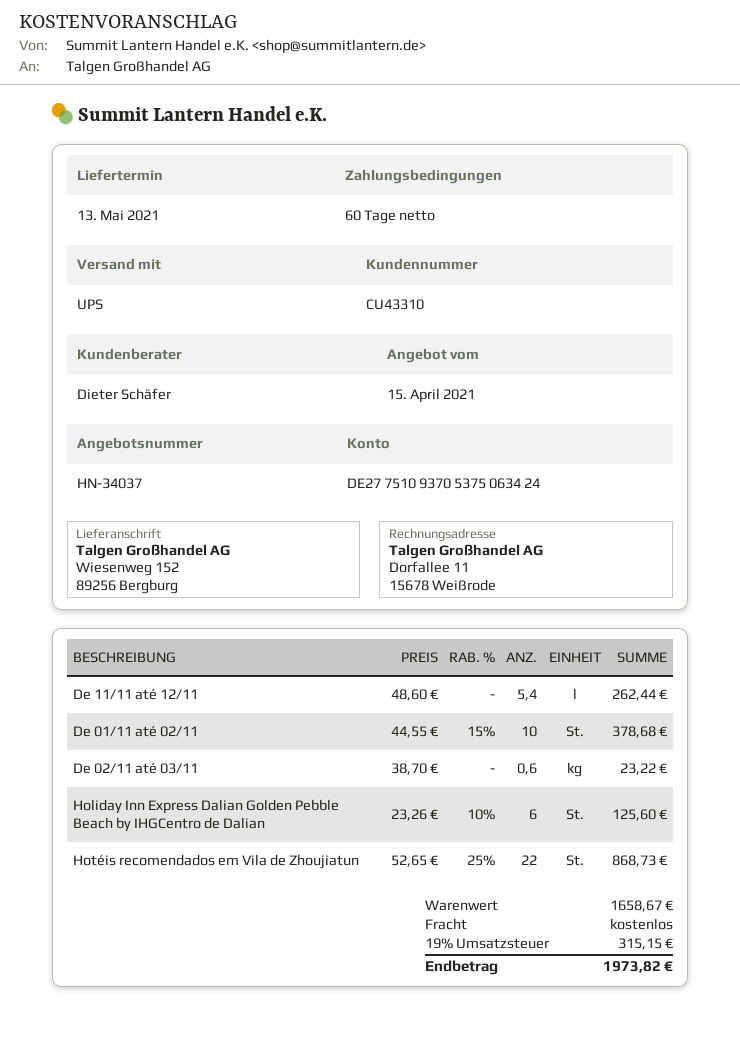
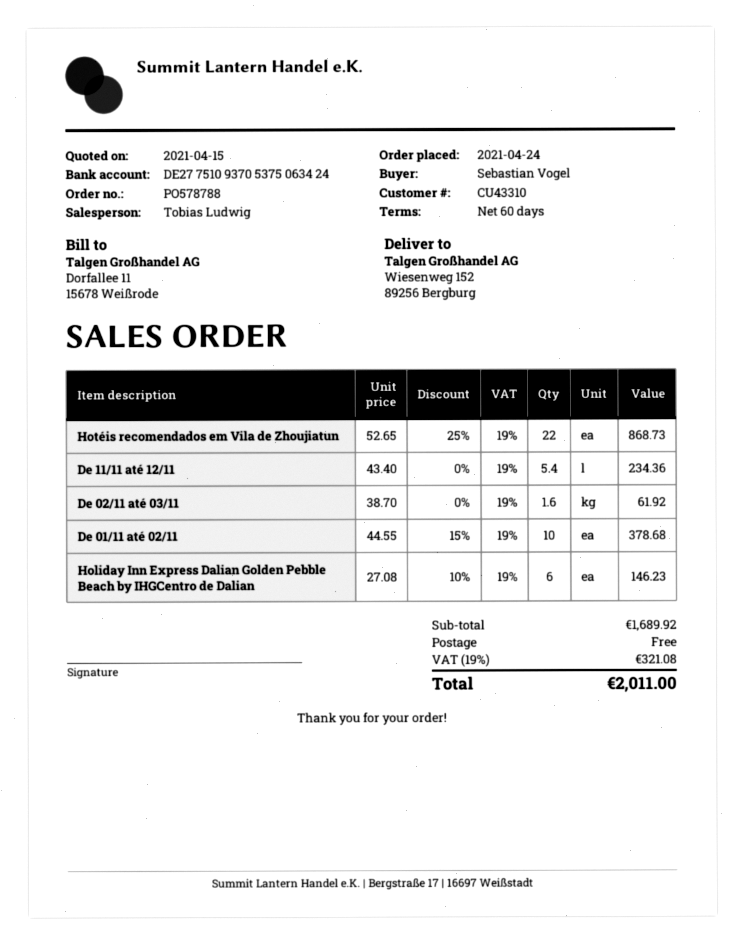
sales rep: Dieter Schäfer -> Tobias Ludwig
De 11/11 até 12/11: 5.4 x 48.60 = 262.44 -> 5.4 x 43.40 = 234.36
De 02/11 até 03/11: 0.6 x 38.70 = 23.22 -> 1.6 x 38.70 = 61.92
Holiday Inn Express Dalian Golden Pebble Beach by IHGCentro de Dalian: 6 x 23.26 - 10% = 125.60 -> 6 x 27.08 - 10% = 146.23
subtotal: 1658.67 -> 1689.92
tax: 19% = 315.15 -> 19% = 321.08
total: 1973.82 -> 2011.00

